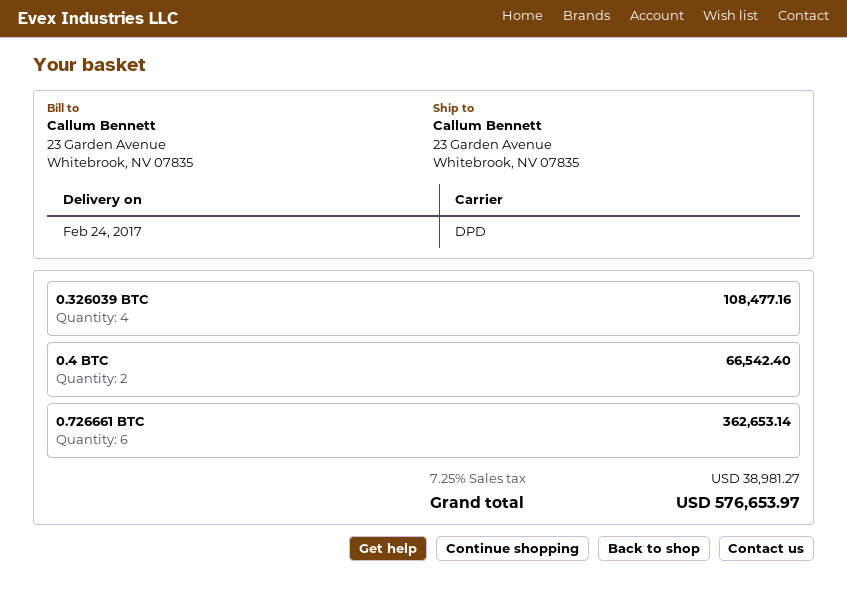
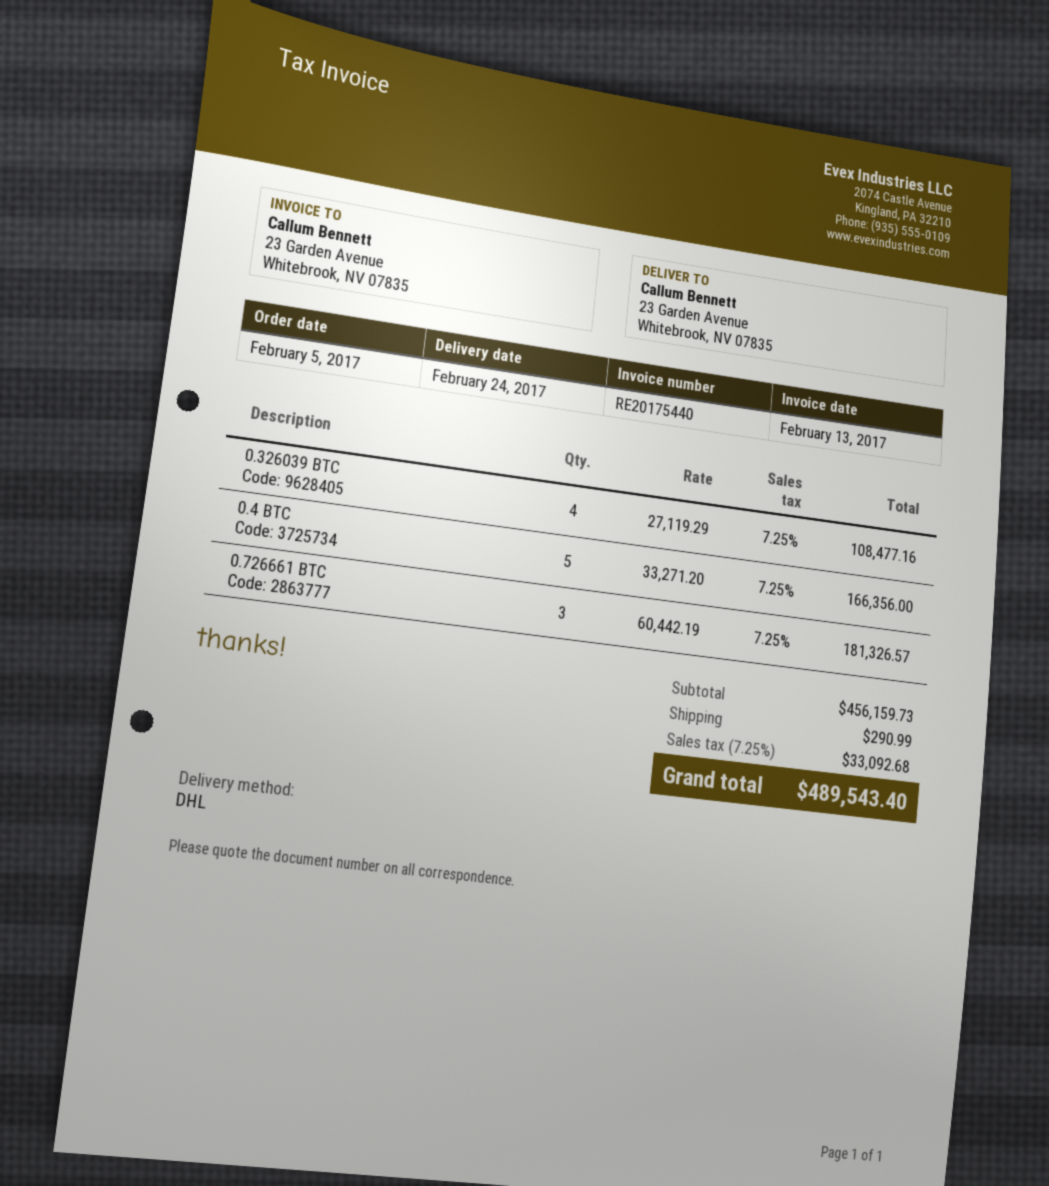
shipping method: DPD -> DHL
0.4 BTC: 2 for 66542.40 -> 5 for 166356.00
0.726661 BTC: 6 for 362653.14 -> 3 for 181326.57
shipping: none -> 290.99
tax: 7.25% = 38981.27 -> 7.25% = 33092.68
total: 576653.97 -> 489543.40

